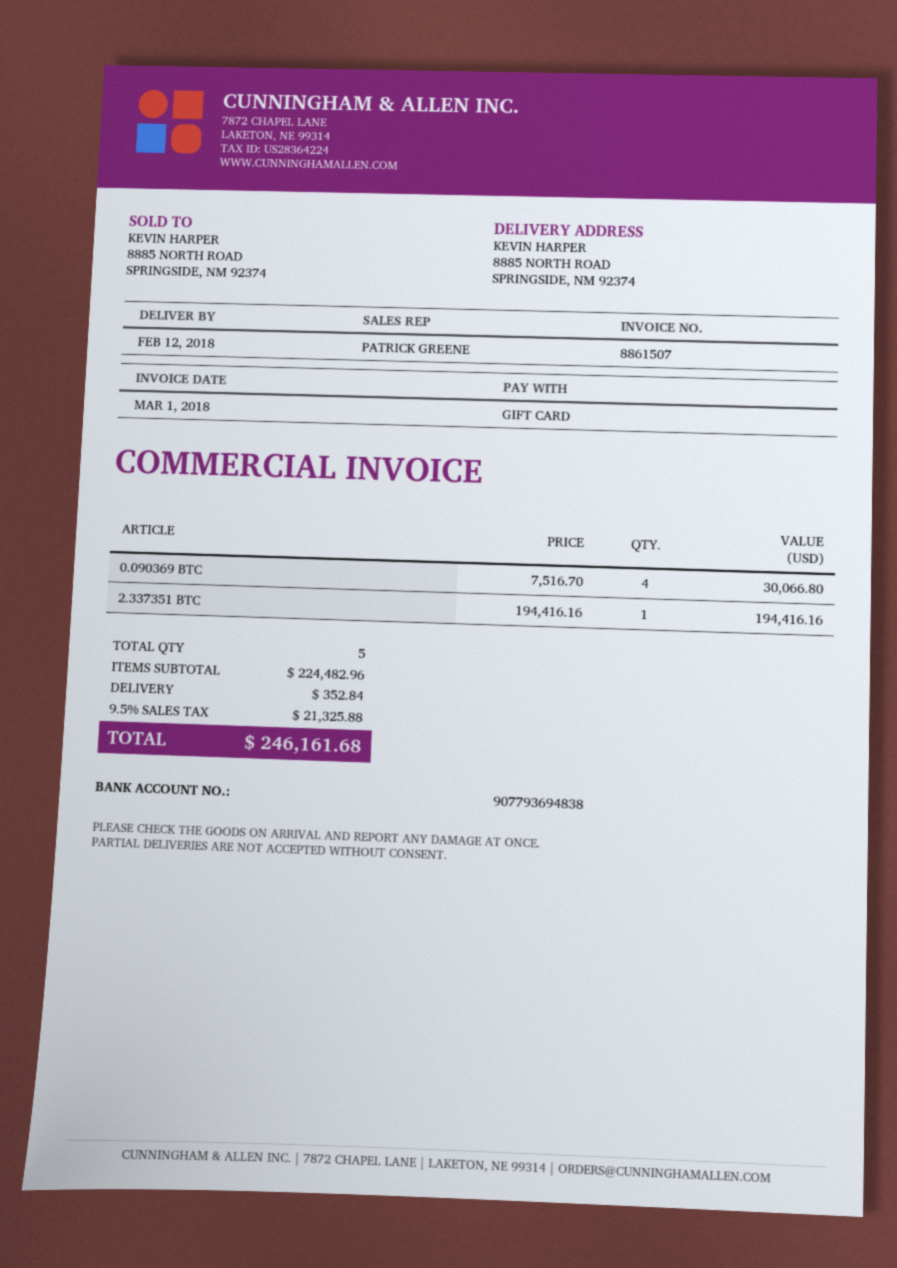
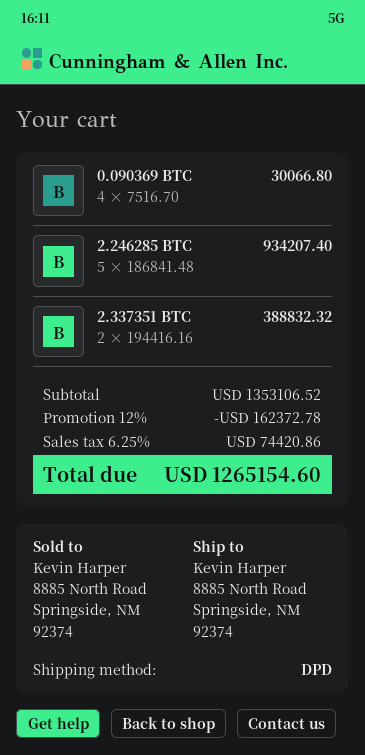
2.337351 BTC: 1 x 194416.16 = 194416.16 -> 2 x 194416.16 = 388832.32
2.246285 BTC: none -> 5 x 186841.48 = 934207.40
subtotal: 224482.96 -> 1353106.52
discount: none -> 12% = 162372.78
shipping: 352.84 -> none
tax: 9.5% = 21325.88 -> 6.25% = 74420.86
total: 246161.68 -> 1265154.60

